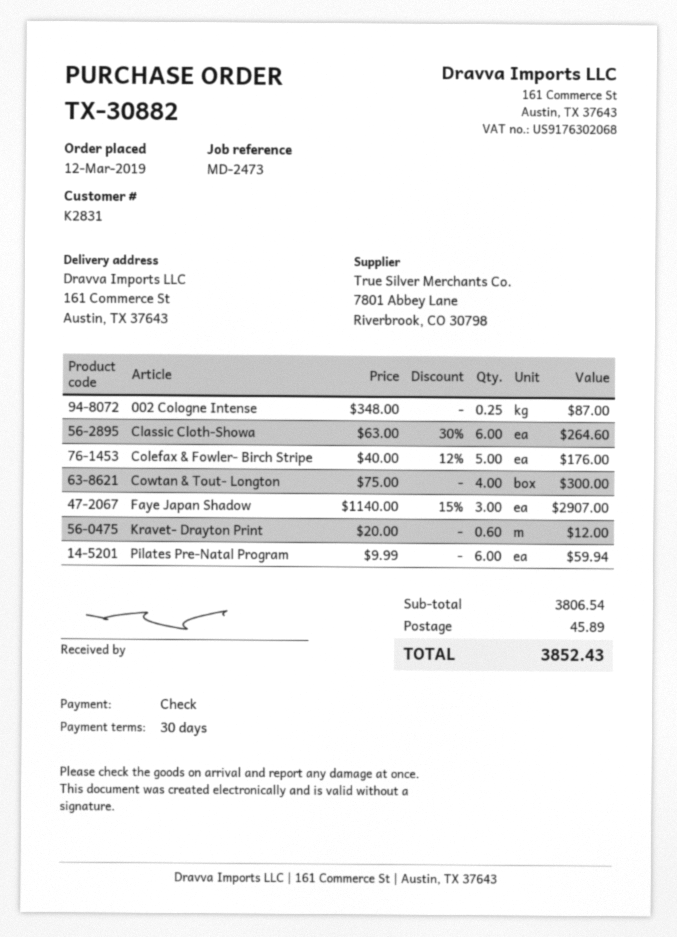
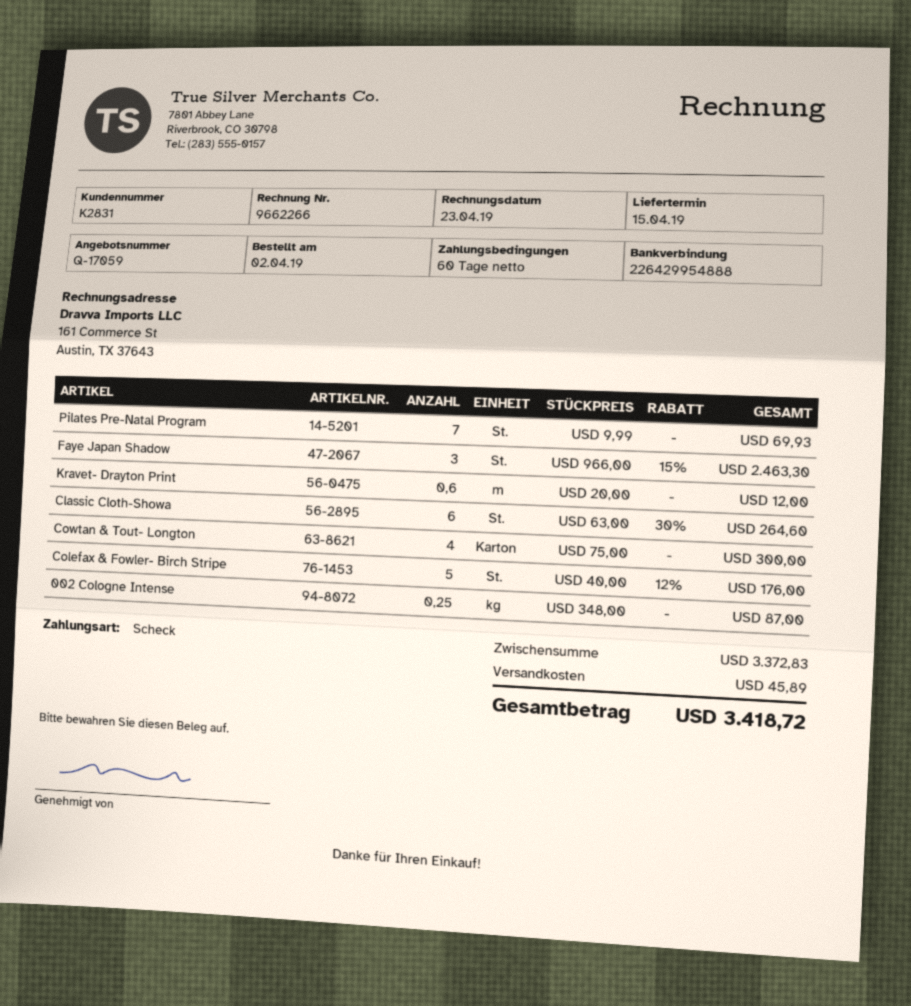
order date: 2019-03-12 -> 2019-04-02
payment terms: 30 days -> 60 days
Faye Japan Shadow: 3 x 1140.00 - 15% = 2907.00 -> 3 x 966.00 - 15% = 2463.30
Pilates Pre-Natal Program: 6 x 9.99 = 59.94 -> 7 x 9.99 = 69.93
subtotal: 3806.54 -> 3372.83
total: 3852.43 -> 3418.72

